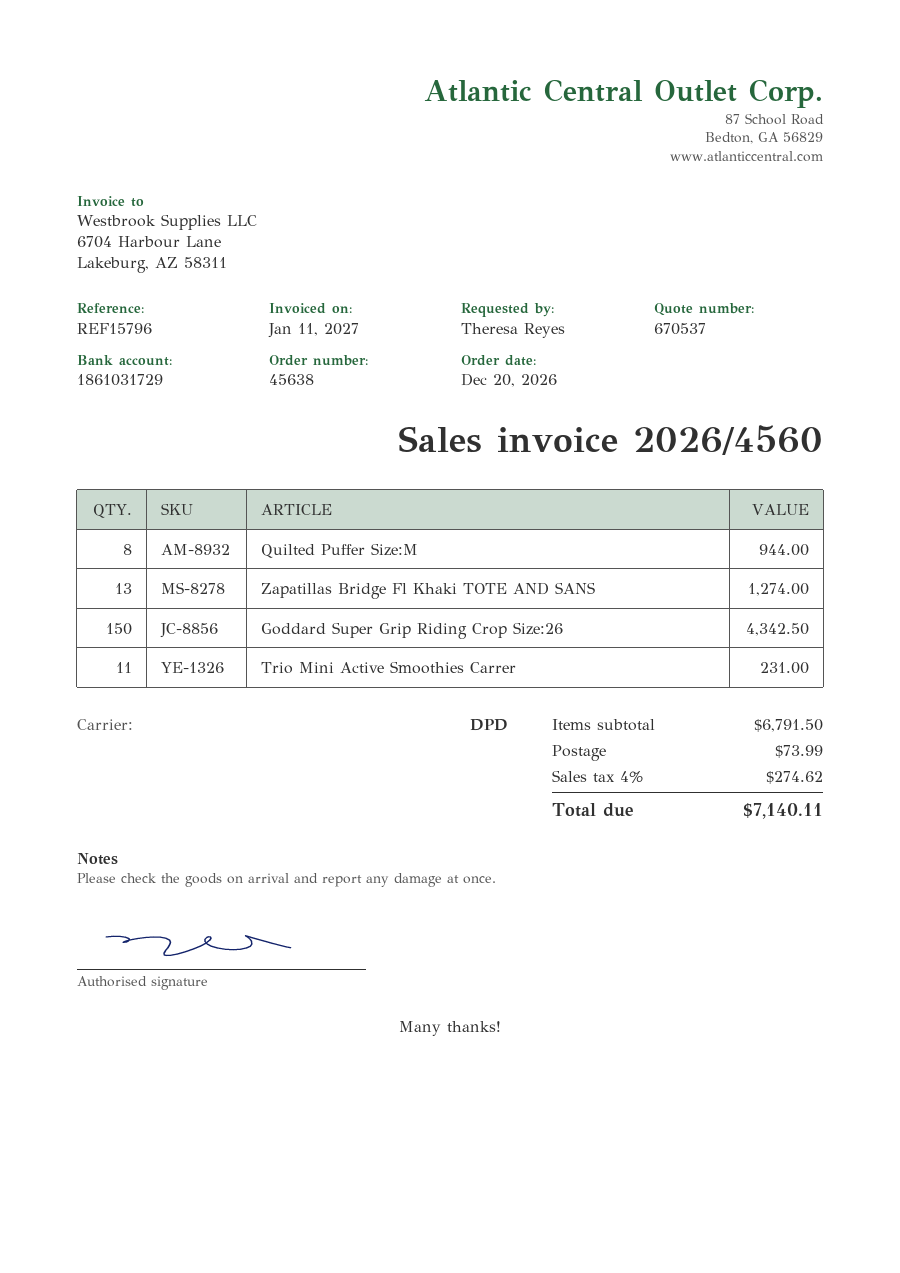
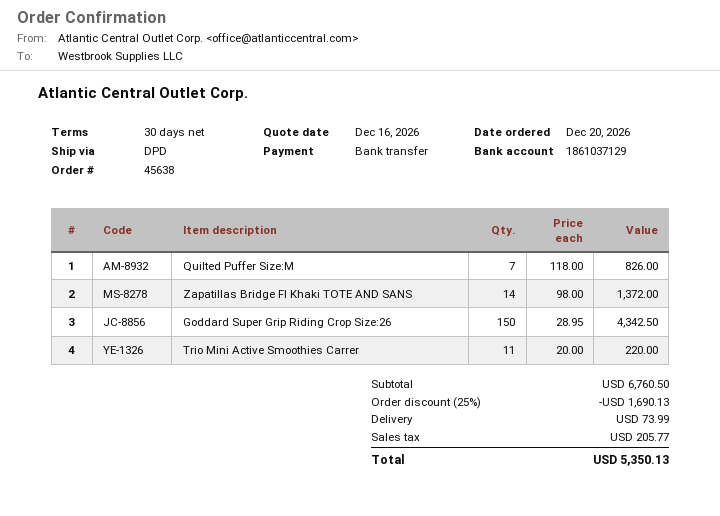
bank account: 1861031729 -> 1861037129
Quilted Puffer Size:M: 8 for 944.00 -> 7 for 826.00
Zapatillas Bridge Fl Khaki TOTE AND SANS: 13 for 1274.00 -> 14 for 1372.00
Trio Mini Active Smoothies Carrer: 11 for 231.00 -> 11 for 220.00
subtotal: 6791.50 -> 6760.50
discount: none -> 25% = 1690.13
tax: 274.62 -> 205.77
total: 7140.11 -> 5350.13

